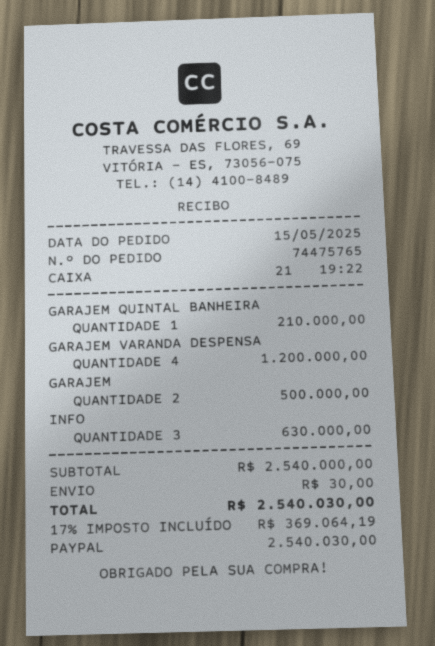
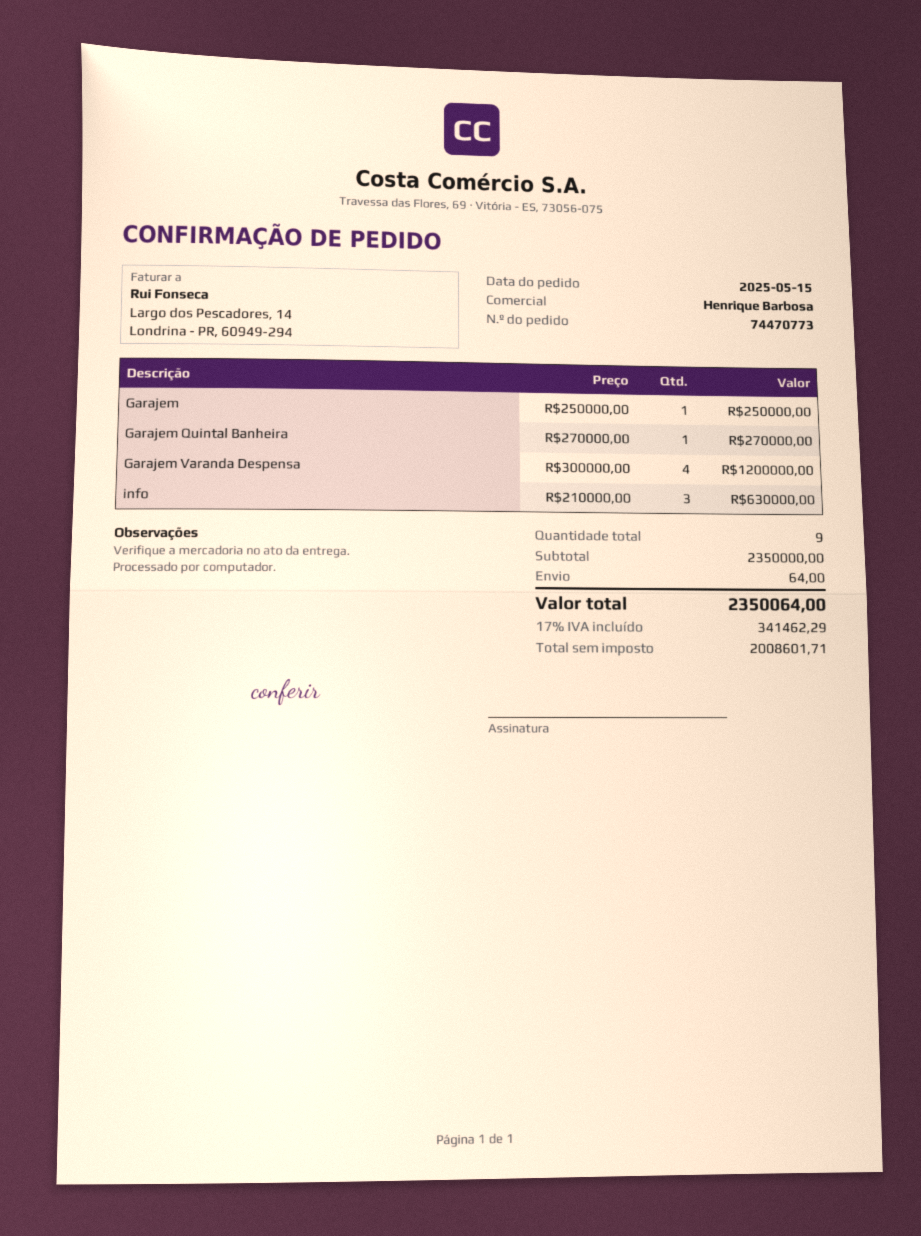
order number: 74475765 -> 74470773
GARAJEM QUINTAL BANHEIRA: 1 for 210000.00 -> 1 for 270000.00
GARAJEM: 2 for 500000.00 -> 1 for 250000.00
subtotal: 2540000.00 -> 2350000.00
shipping: 30.00 -> 64.00
tax: 17% = 369064.19 -> 17% = 341462.29
total: 2540030.00 -> 2350064.00

